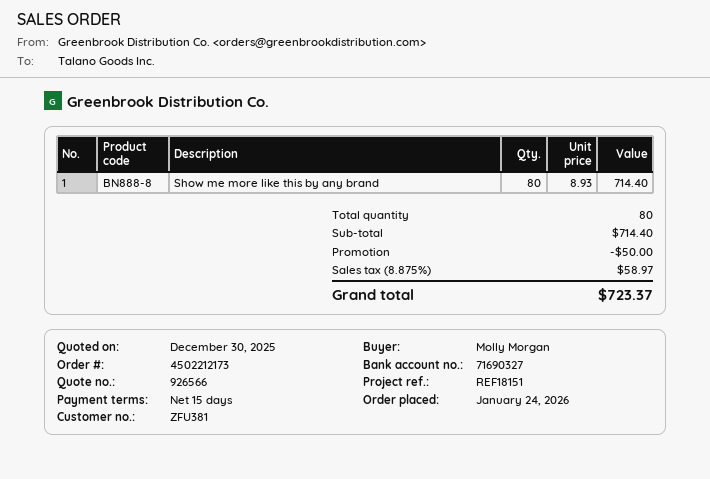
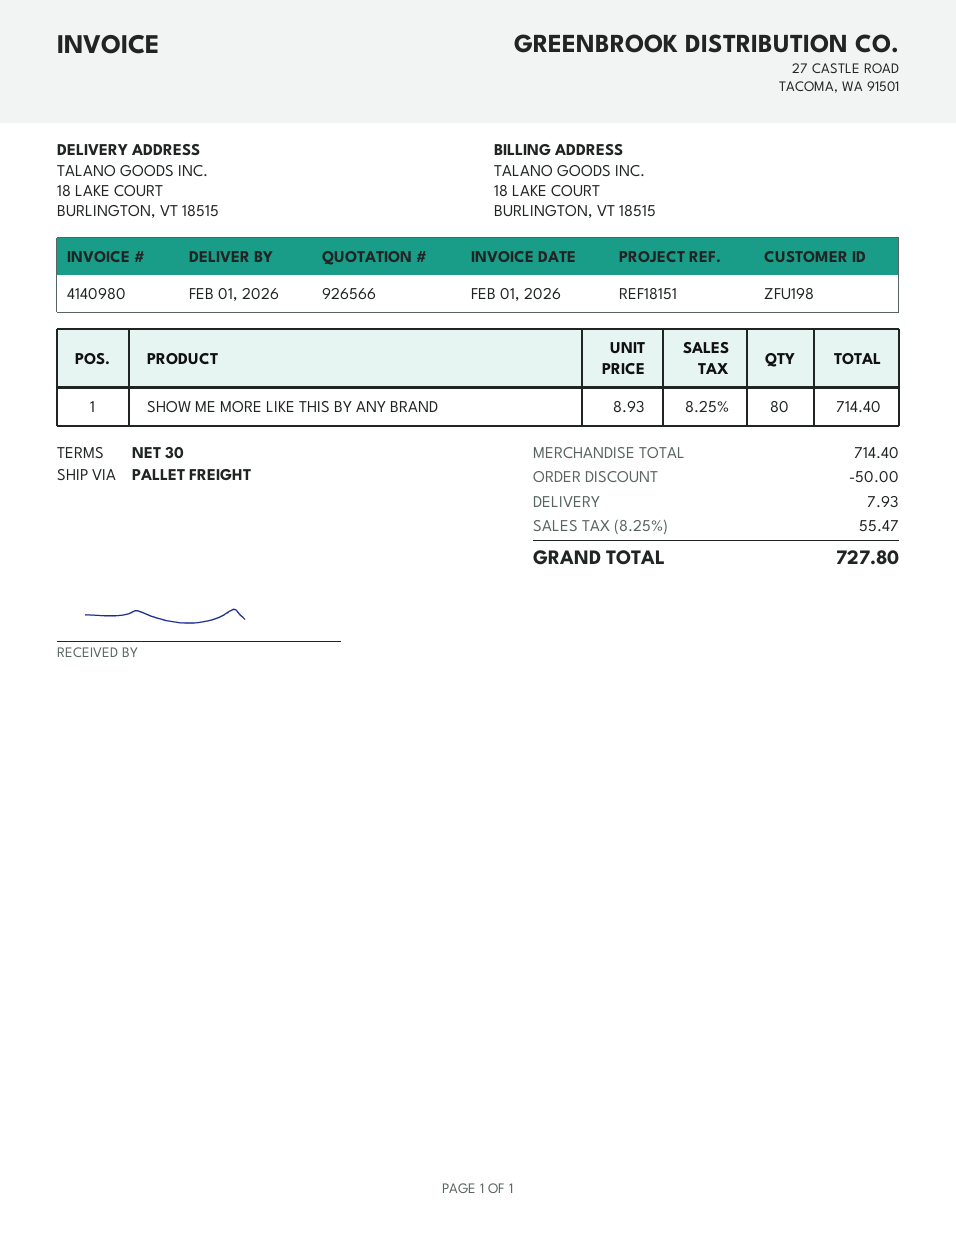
payment terms: 15 days -> 30 days
customer number: ZFU381 -> ZFU198
shipping: none -> 7.93
tax: 8.875% = 58.97 -> 8.25% = 55.47
total: 723.37 -> 727.80

